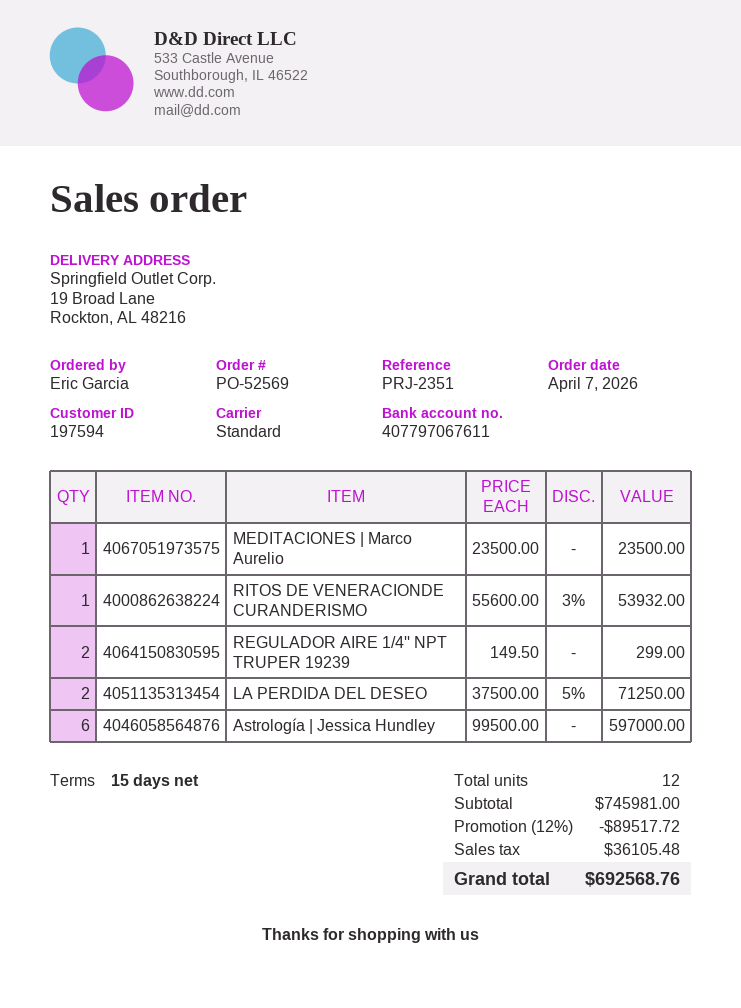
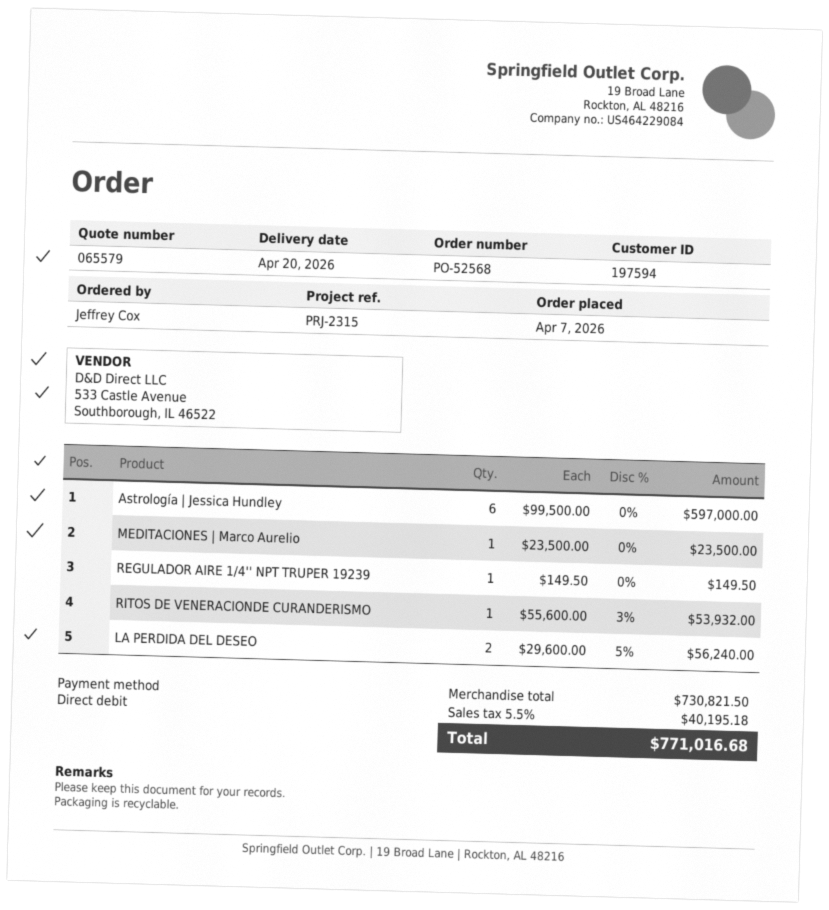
order number: PO-52569 -> PO-52568
reference: PRJ-2351 -> PRJ-2315
ordered by: Eric Garcia -> Jeffrey Cox
REGULADOR AIRE 1/4'' NPT TRUPER 19239: 2 x 149.50 = 299.00 -> 1 x 149.50 = 149.50
LA PERDIDA DEL DESEO: 2 x 37500.00 - 5% = 71250.00 -> 2 x 29600.00 - 5% = 56240.00
subtotal: 745981.00 -> 730821.50
discount: 12% = 89517.72 -> none
tax: 36105.48 -> 40195.18
total: 692568.76 -> 771016.68

